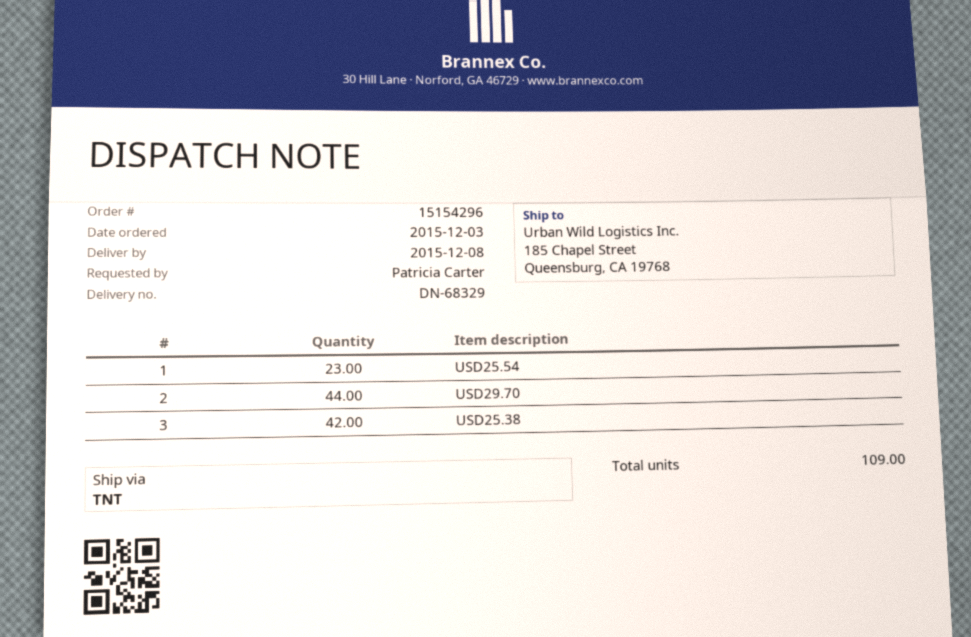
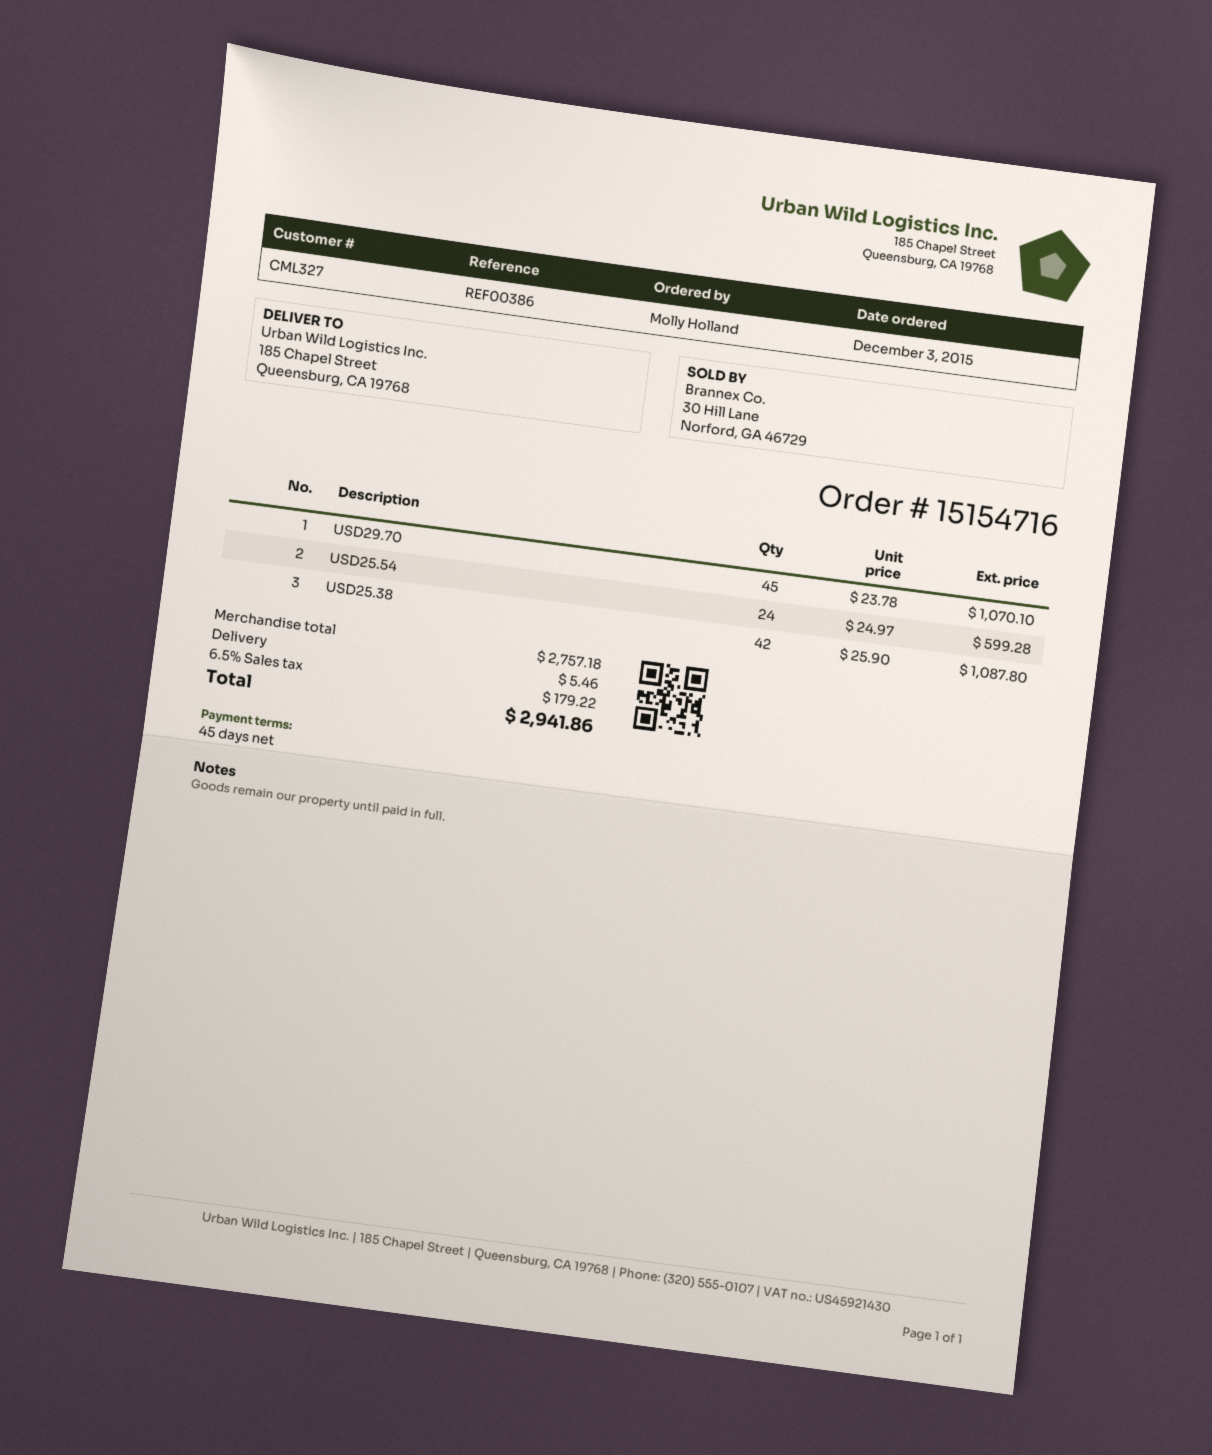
order number: 15154296 -> 15154716
ordered by: Patricia Carter -> Molly Holland
USD25.54: 23 -> 24
USD29.70: 44 -> 45

